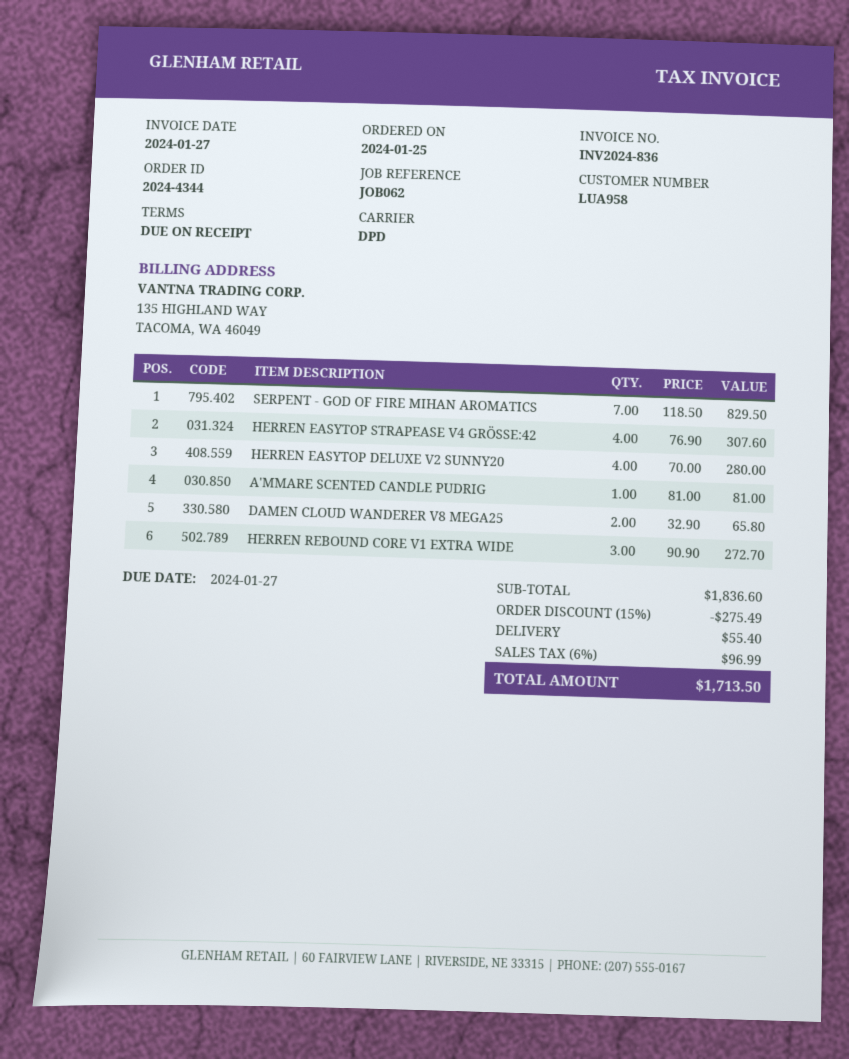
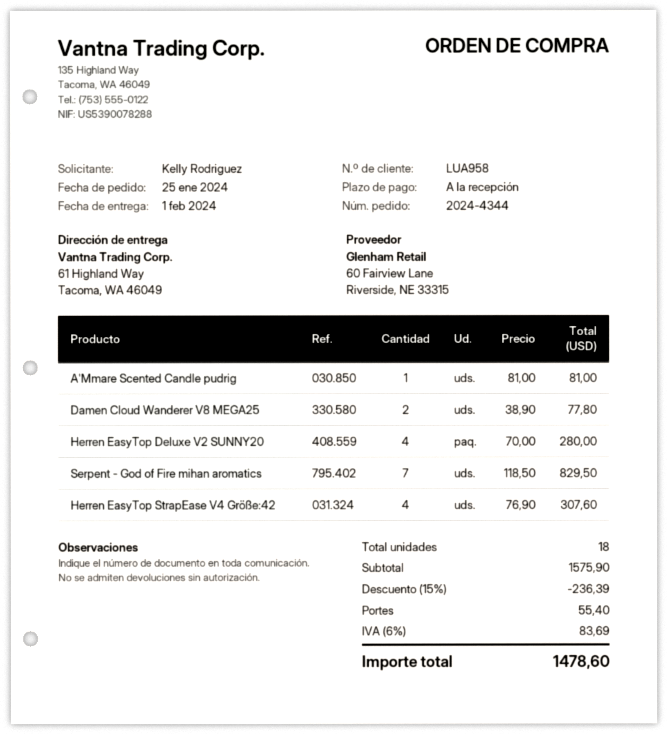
DAMEN CLOUD WANDERER V8 MEGA25: 2 x 32.90 = 65.80 -> 2 x 38.90 = 77.80
HERREN REBOUND CORE V1 EXTRA WIDE: 3 x 90.90 = 272.70 -> none
subtotal: 1836.60 -> 1575.90
discount: 15% = 275.49 -> 15% = 236.39
tax: 6% = 96.99 -> 6% = 83.69
total: 1713.50 -> 1478.60

